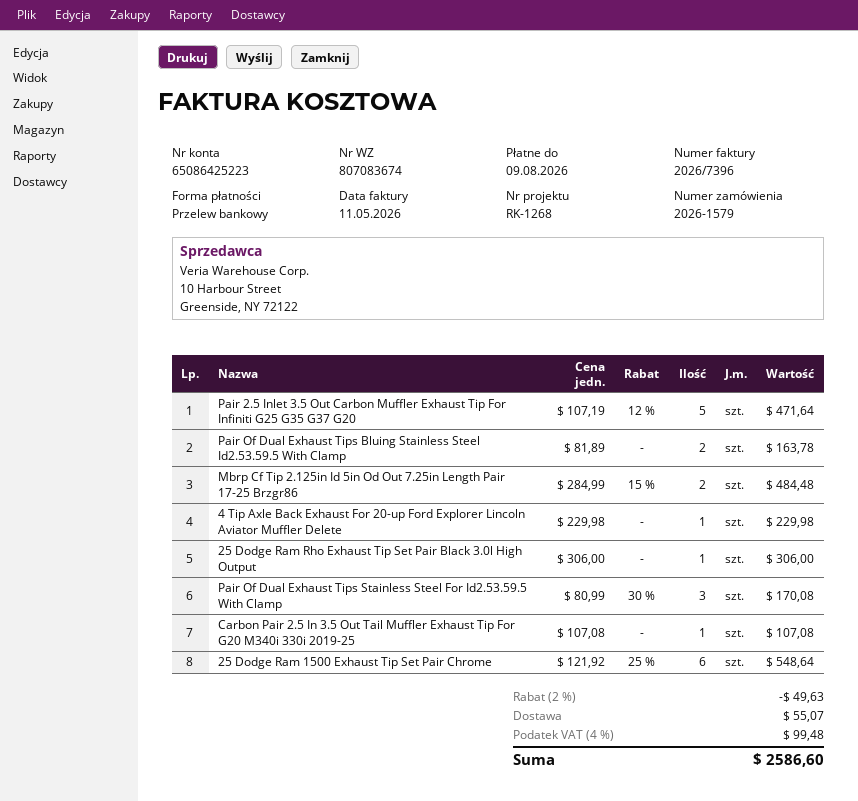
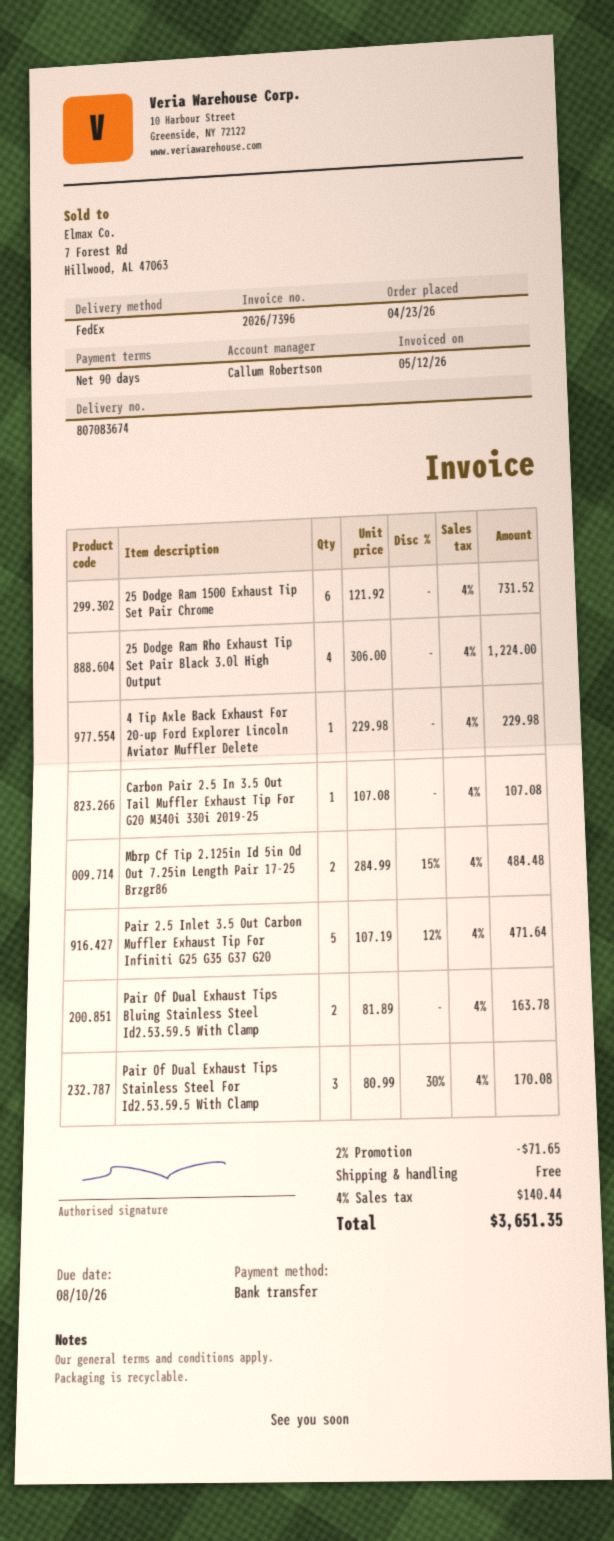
invoice date: 2026-05-11 -> 2026-05-12
due date: 2026-08-09 -> 2026-08-10
25 Dodge Ram Rho Exhaust Tip Set Pair Black 3.0l High Output: 1 x 306.00 = 306.00 -> 4 x 306.00 = 1224.00
25 Dodge Ram 1500 Exhaust Tip Set Pair Chrome: 6 x 121.92 - 25% = 548.64 -> 6 x 121.92 = 731.52
discount: 2% = 49.63 -> 2% = 71.65
shipping: 55.07 -> 0.00
tax: 4% = 99.48 -> 4% = 140.44
total: 2586.60 -> 3651.35

